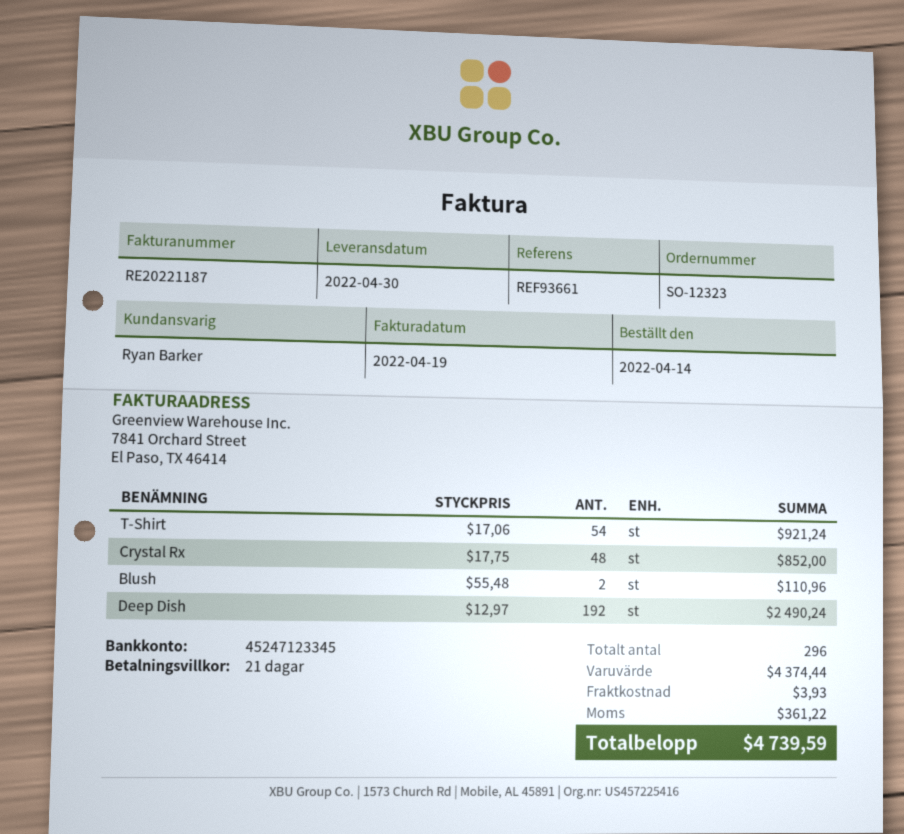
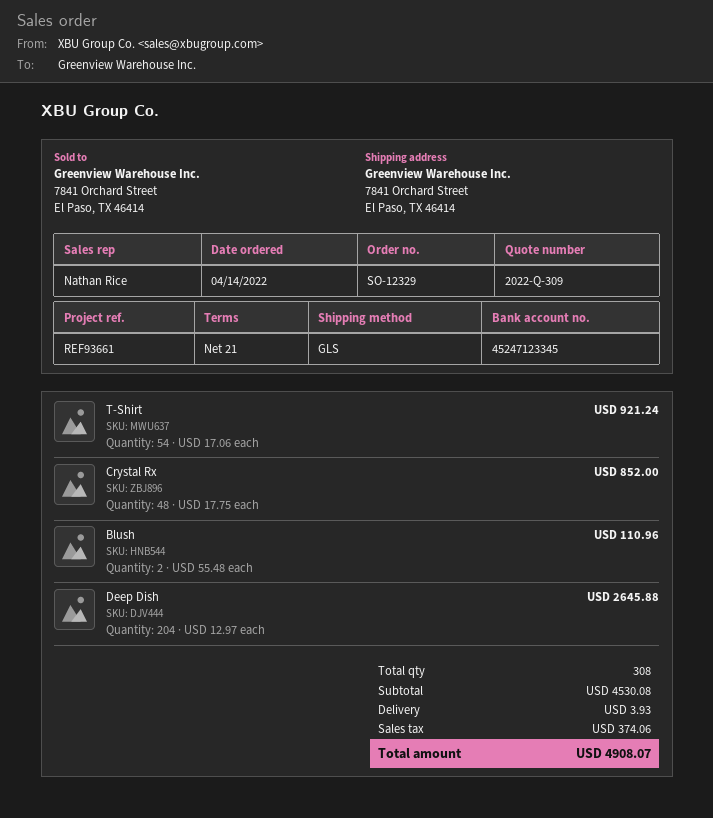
order number: SO-12323 -> SO-12329
sales rep: Ryan Barker -> Nathan Rice
Deep Dish: 192 x 12.97 = 2490.24 -> 204 x 12.97 = 2645.88
total quantity: 296 -> 308
subtotal: 4374.44 -> 4530.08
tax: 361.22 -> 374.06
total: 4739.59 -> 4908.07

